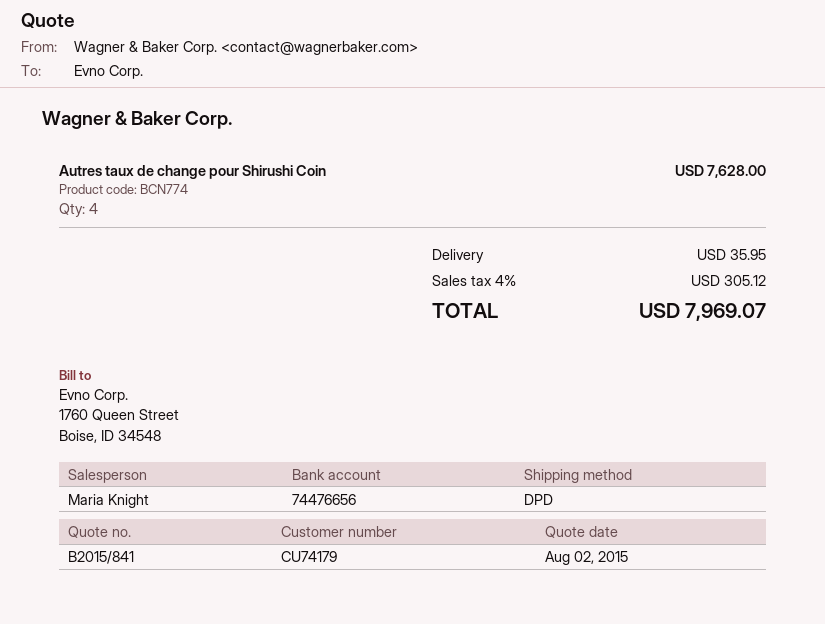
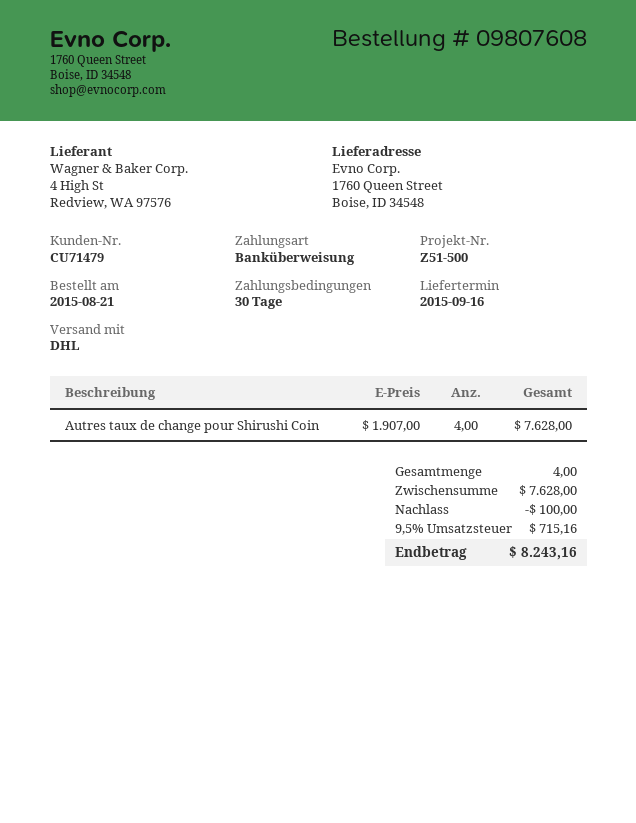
customer number: CU74179 -> CU71479
shipping method: DPD -> DHL
discount: none -> 100.00
shipping: 35.95 -> none
tax: 4% = 305.12 -> 9.5% = 715.16
total: 7969.07 -> 8243.16

